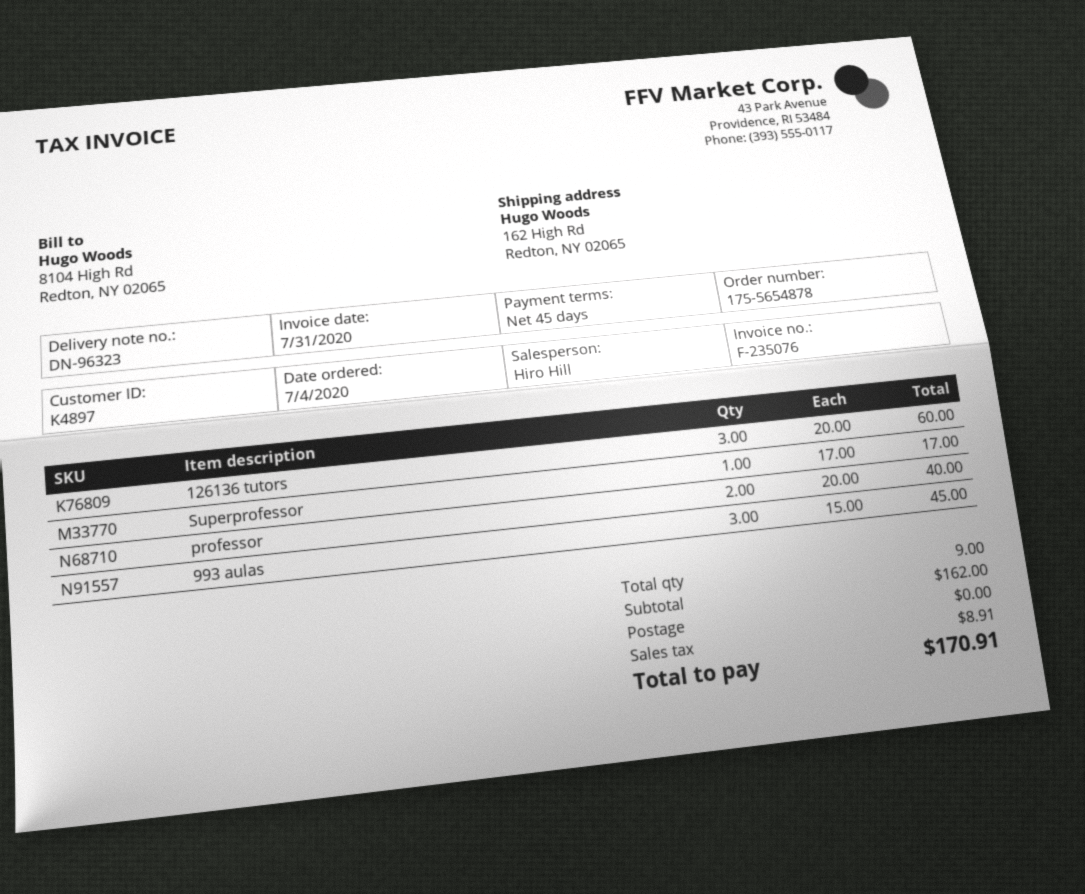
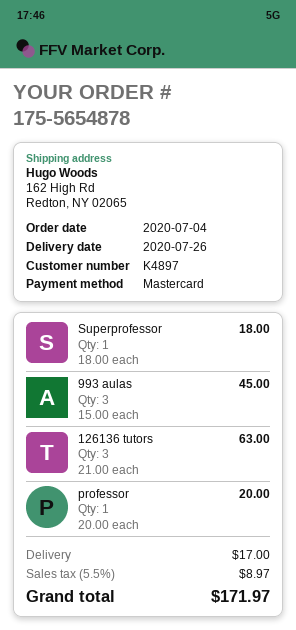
126136 tutors: 3 x 20.00 = 60.00 -> 3 x 21.00 = 63.00
Superprofessor: 1 x 17.00 = 17.00 -> 1 x 18.00 = 18.00
professor: 2 x 20.00 = 40.00 -> 1 x 20.00 = 20.00
shipping: 0.00 -> 17.00
tax: 8.91 -> 8.97
total: 170.91 -> 171.97

